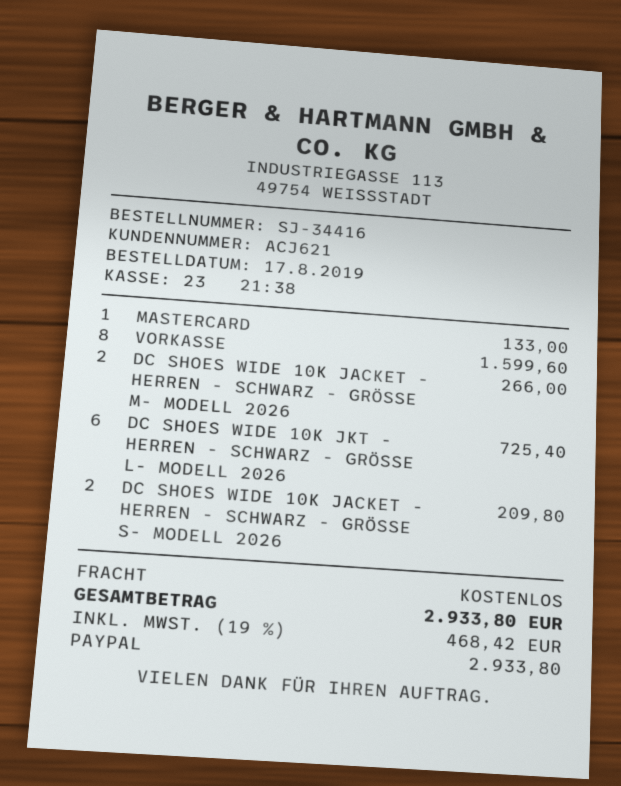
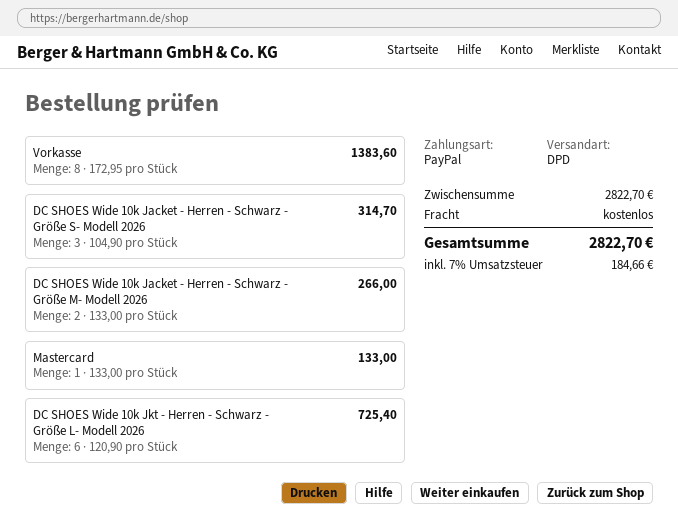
VORKASSE: 8 for 1599.60 -> 8 for 1383.60
DC SHOES WIDE 10K JACKET - HERREN - SCHWARZ - GRÖSSE S- MODELL 2026: 2 for 209.80 -> 3 for 314.70
tax: 19% = 468.42 -> 7% = 184.66
total: 2933.80 -> 2822.70

